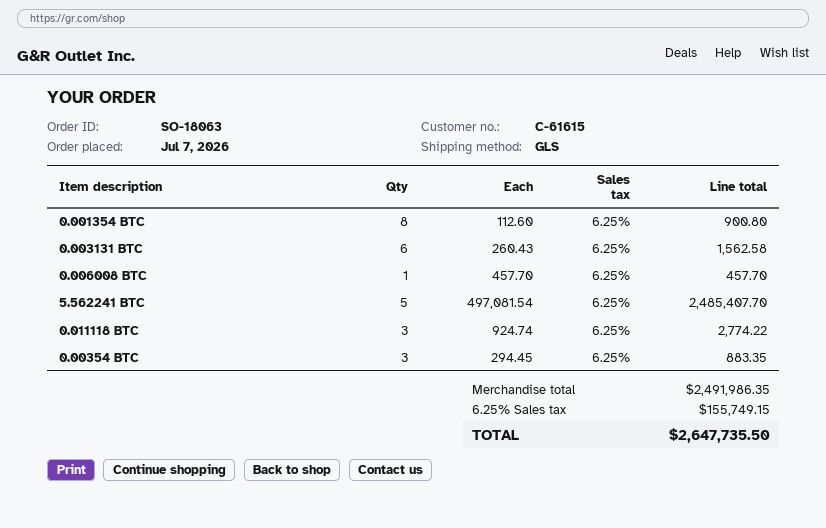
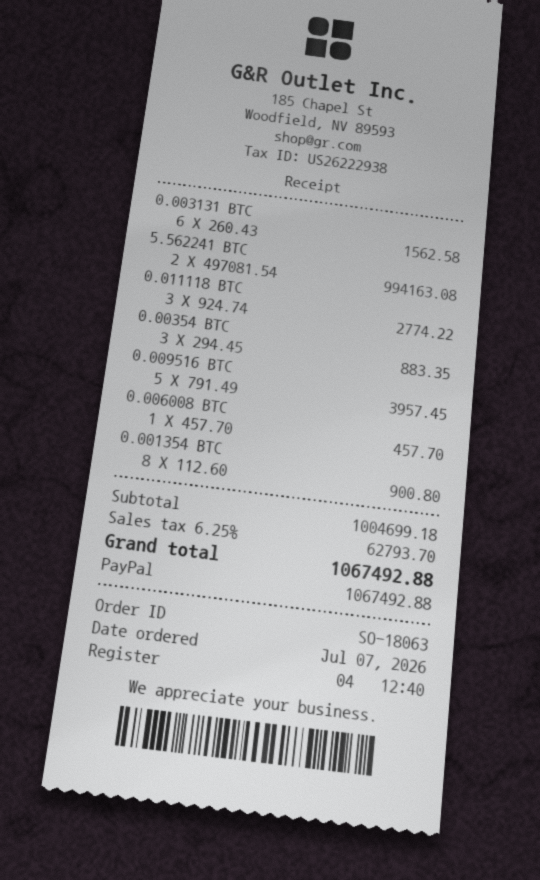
5.562241 BTC: 5 x 497081.54 = 2485407.70 -> 2 x 497081.54 = 994163.08
0.009516 BTC: none -> 5 x 791.49 = 3957.45
subtotal: 2491986.35 -> 1004699.18
tax: 6.25% = 155749.15 -> 6.25% = 62793.70
total: 2647735.50 -> 1067492.88

